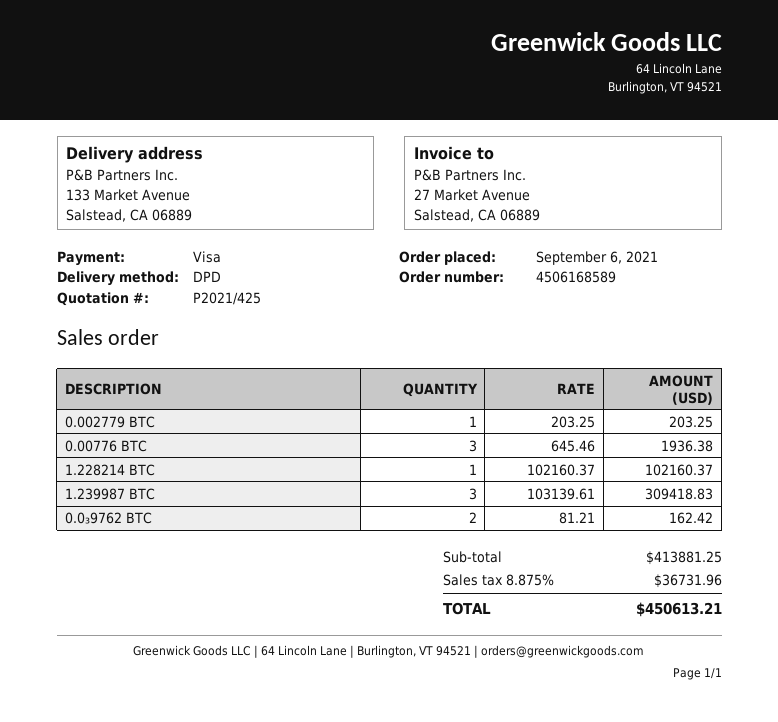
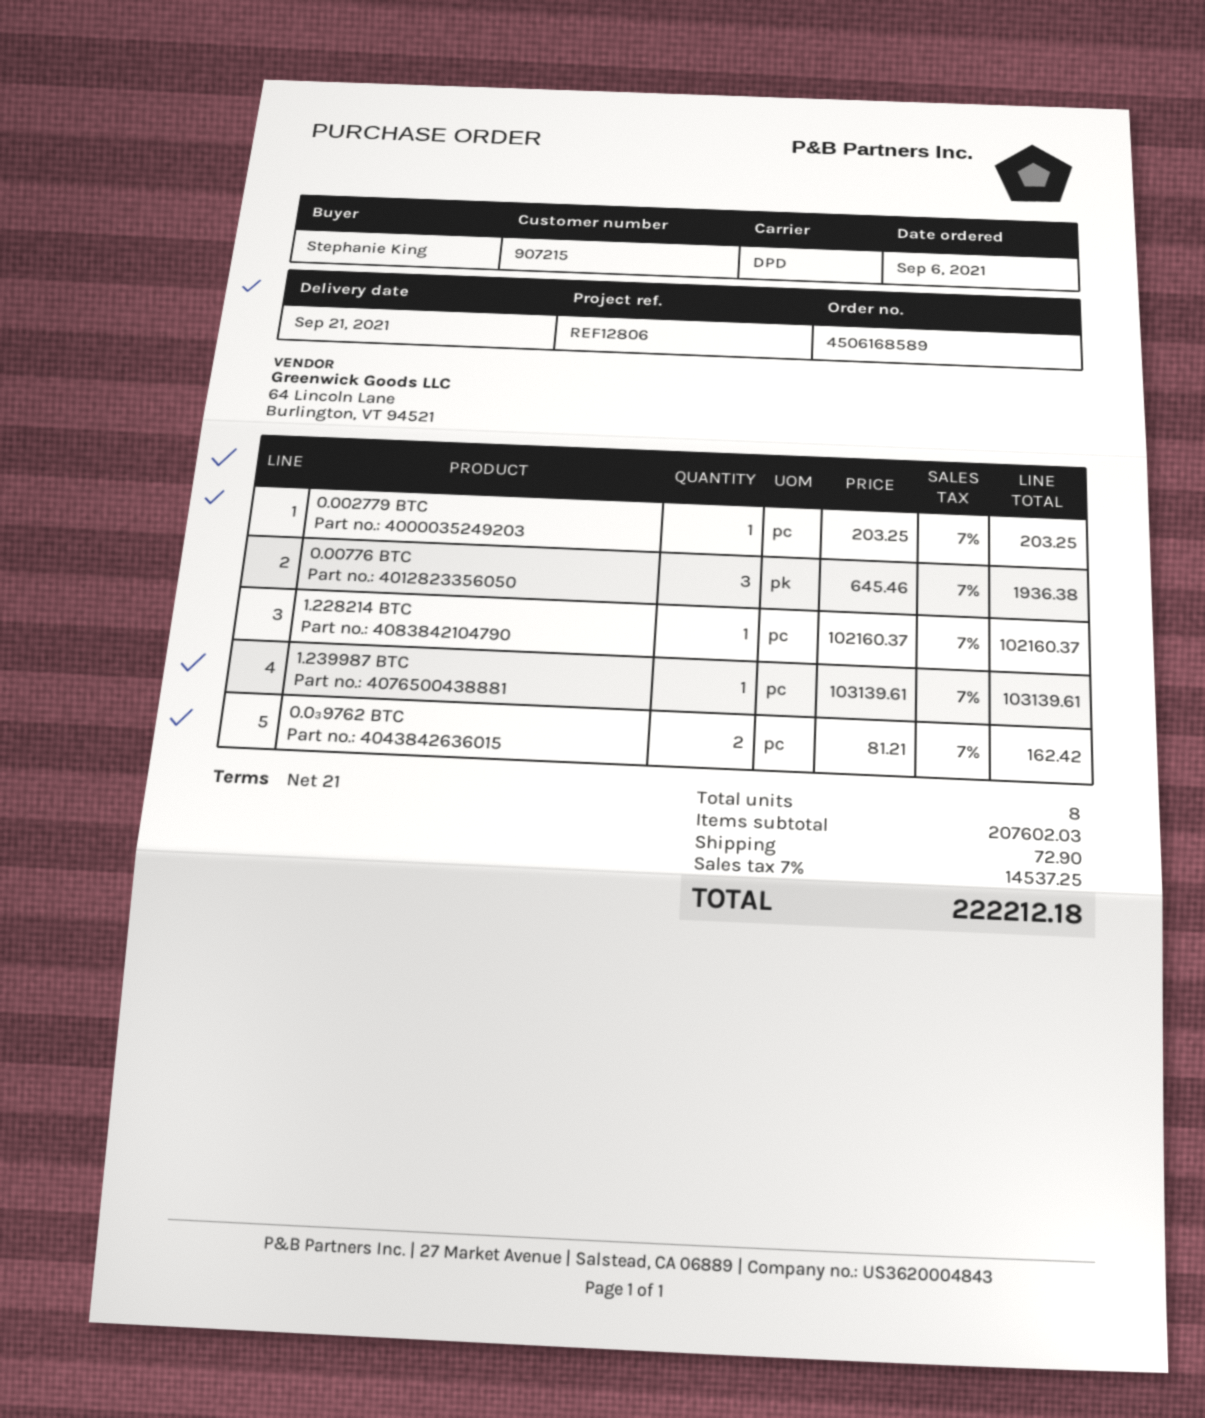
1.239987 BTC: 3 x 103139.61 = 309418.83 -> 1 x 103139.61 = 103139.61
subtotal: 413881.25 -> 207602.03
shipping: none -> 72.90
tax: 8.875% = 36731.96 -> 7% = 14537.25
total: 450613.21 -> 222212.18

